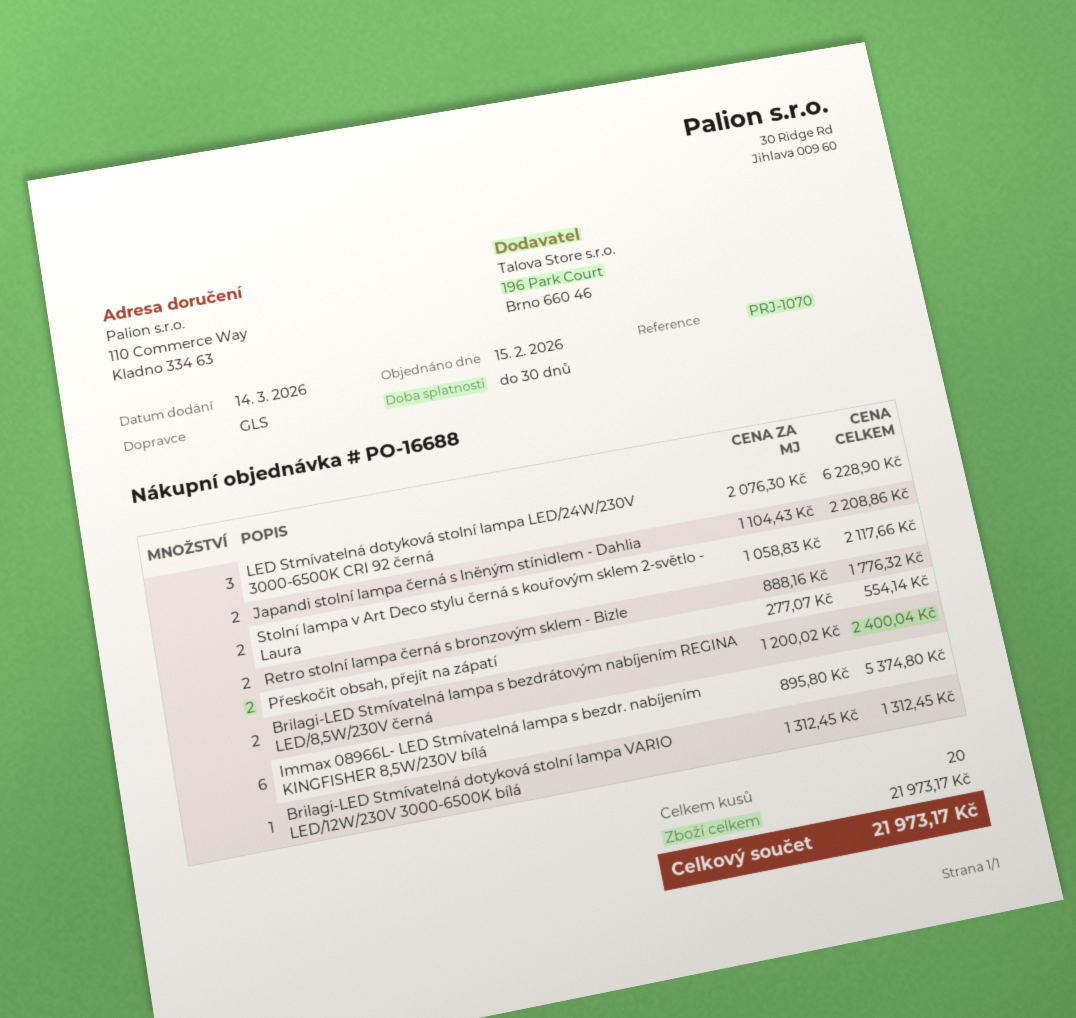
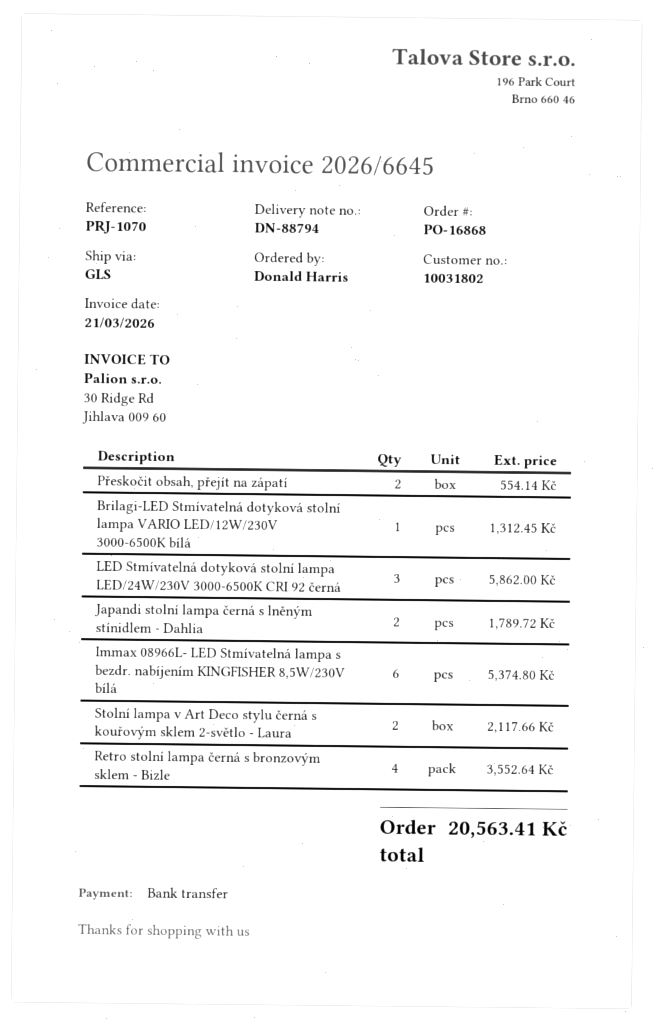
order number: PO-16688 -> PO-16868
LED Stmívatelná dotyková stolní lampa LED/24W/230V 3000-6500K CRI 92 černá: 3 for 6228.90 -> 3 for 5862.00
Japandi stolní lampa černá s lněným stínidlem - Dahlia: 2 for 2208.86 -> 2 for 1789.72
Retro stolní lampa černá s bronzovým sklem - Bizle: 2 for 1776.32 -> 4 for 3552.64
Brilagi-LED Stmívatelná lampa s bezdrátovým nabíjením REGINA LED/8,5W/230V černá: 2 for 2400.04 -> none
total: 21973.17 -> 20563.41

